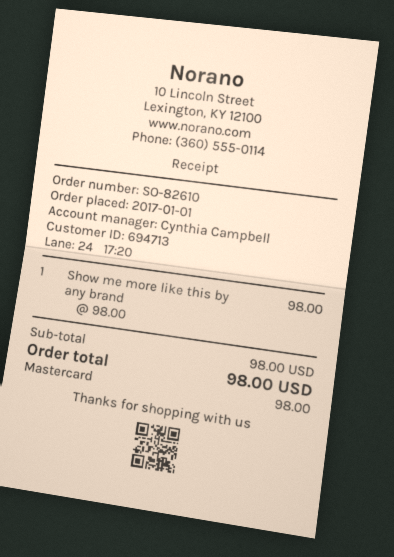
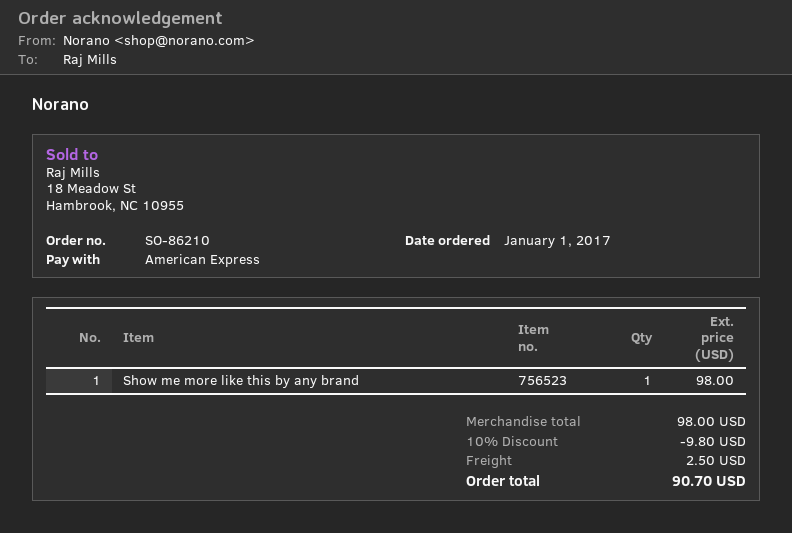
order number: SO-82610 -> SO-86210
payment method: Mastercard -> American Express
discount: none -> 10% = 9.80
shipping: none -> 2.50
total: 98.00 -> 90.70

